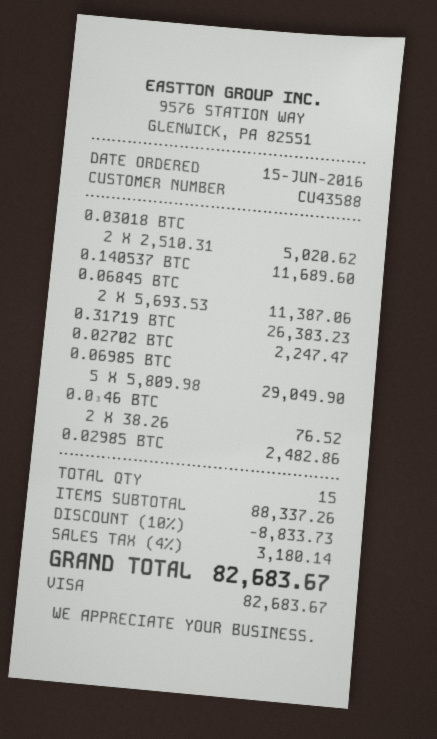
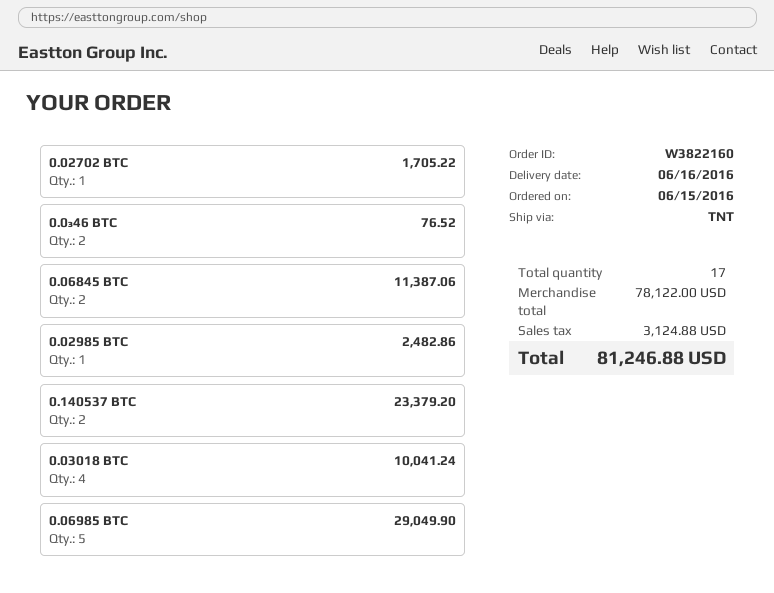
0.03018 BTC: 2 for 5020.62 -> 4 for 10041.24
0.140537 BTC: 1 for 11689.60 -> 2 for 23379.20
0.31719 BTC: 1 for 26383.23 -> none
0.02702 BTC: 1 for 2247.47 -> 1 for 1705.22
total quantity: 15 -> 17
subtotal: 88337.26 -> 78122.00
discount: 10% = 8833.73 -> none
tax: 3180.14 -> 3124.88
total: 82683.67 -> 81246.88

